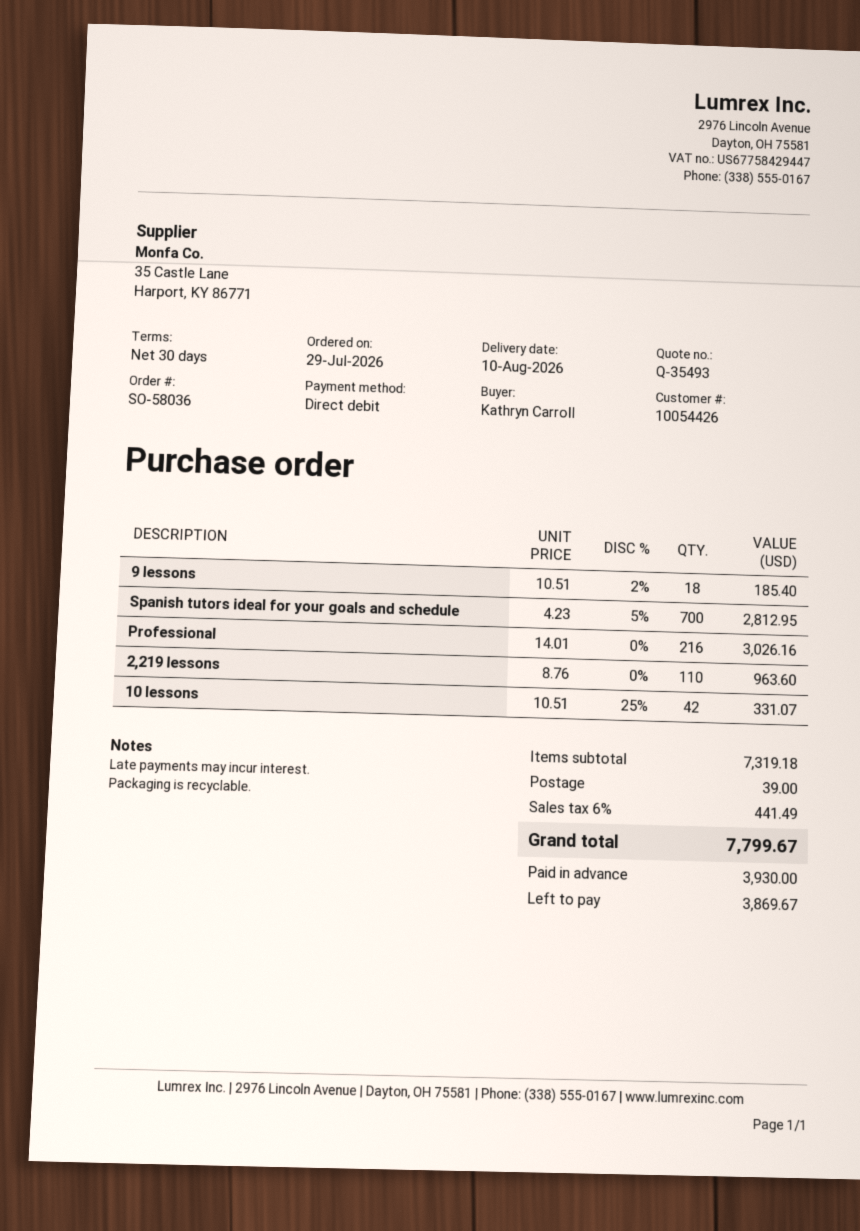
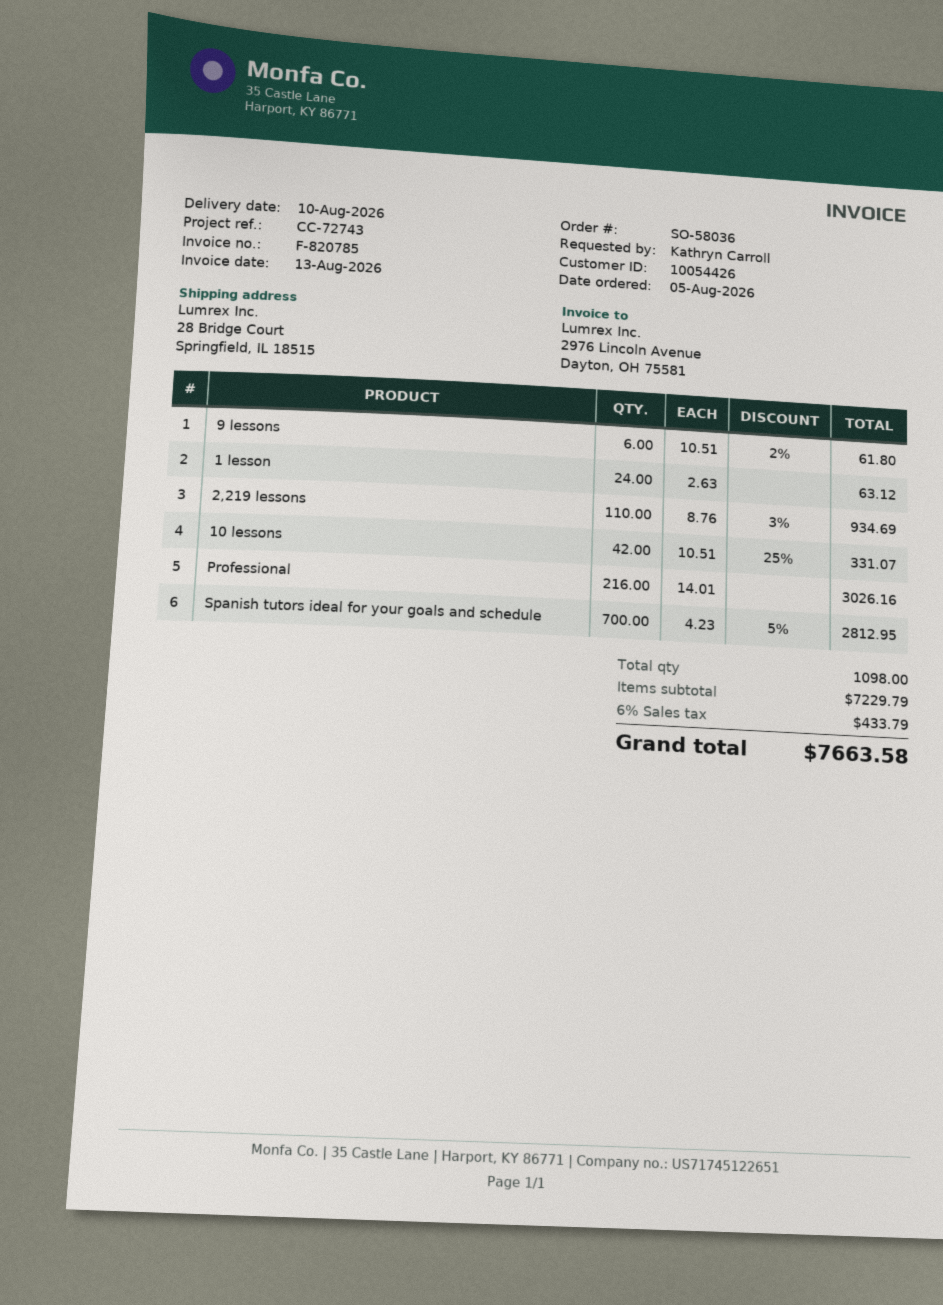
order date: 2026-07-29 -> 2026-08-05
9 lessons: 18 x 10.51 - 2% = 185.40 -> 6 x 10.51 - 2% = 61.80
2,219 lessons: 110 x 8.76 = 963.60 -> 110 x 8.76 - 3% = 934.69
1 lesson: none -> 24 x 2.63 = 63.12
subtotal: 7319.18 -> 7229.79
shipping: 39.00 -> none
tax: 6% = 441.49 -> 6% = 433.79
total: 7799.67 -> 7663.58

